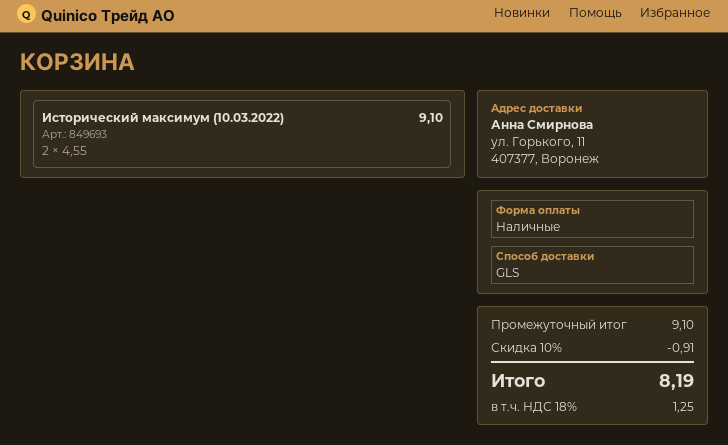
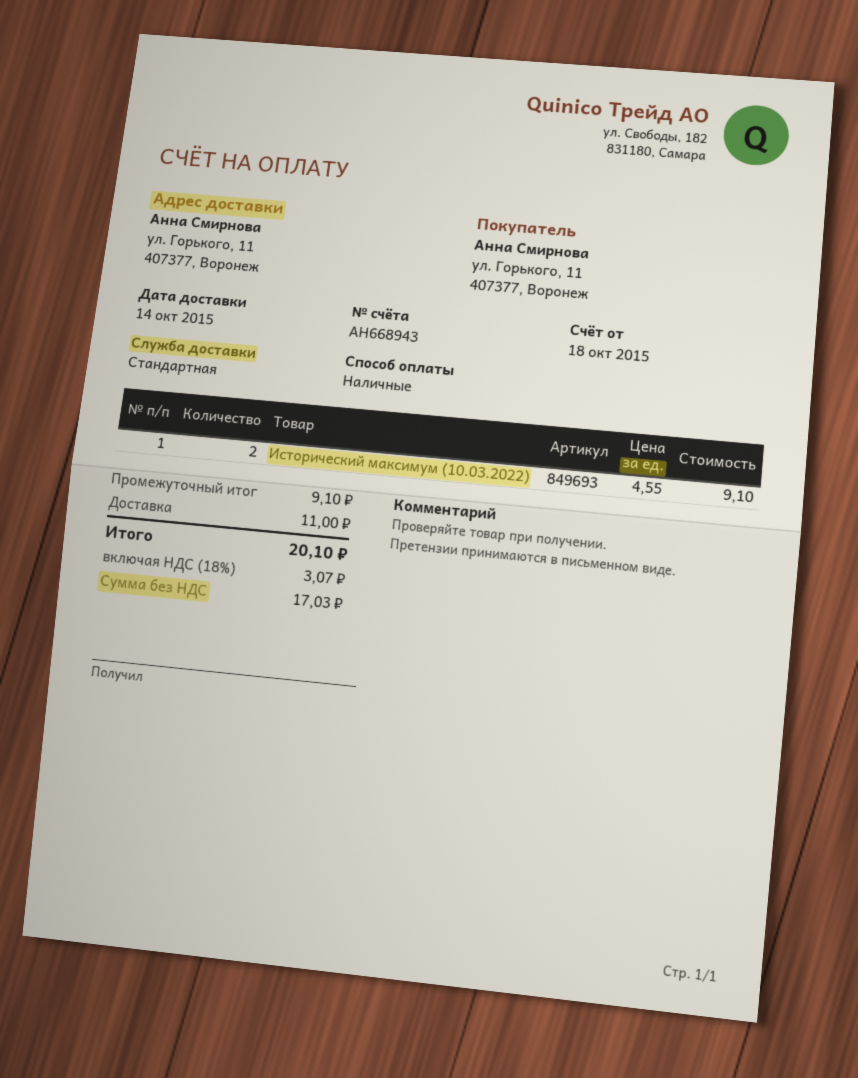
shipping method: GLS -> standard
discount: 10% = 0.91 -> none
shipping: none -> 11.00
tax: 18% = 1.25 -> 18% = 3.07
total: 8.19 -> 20.10

